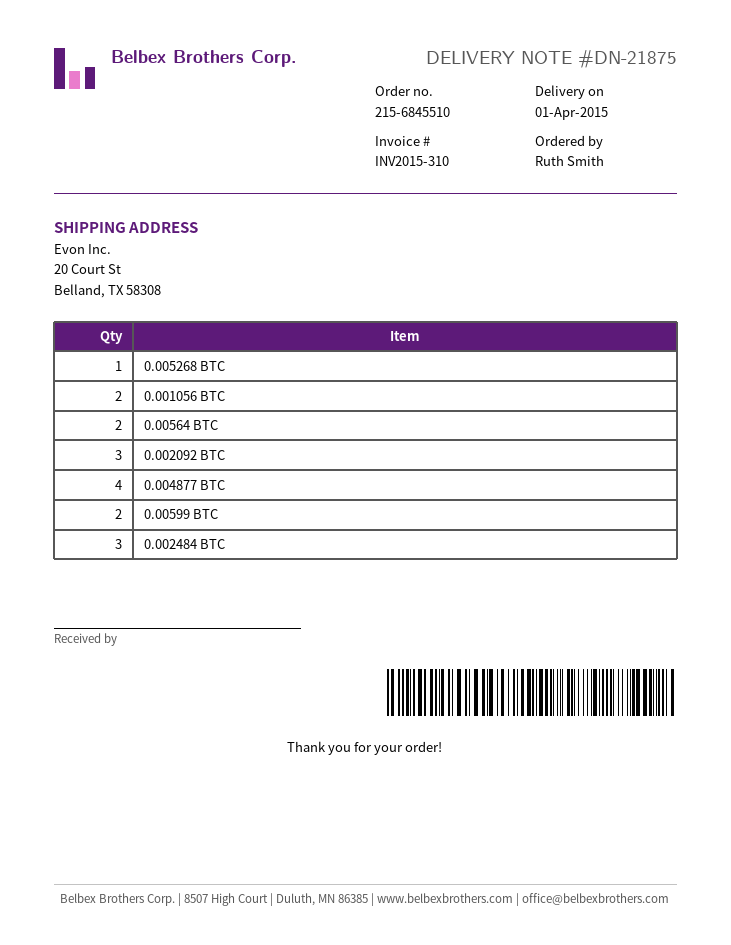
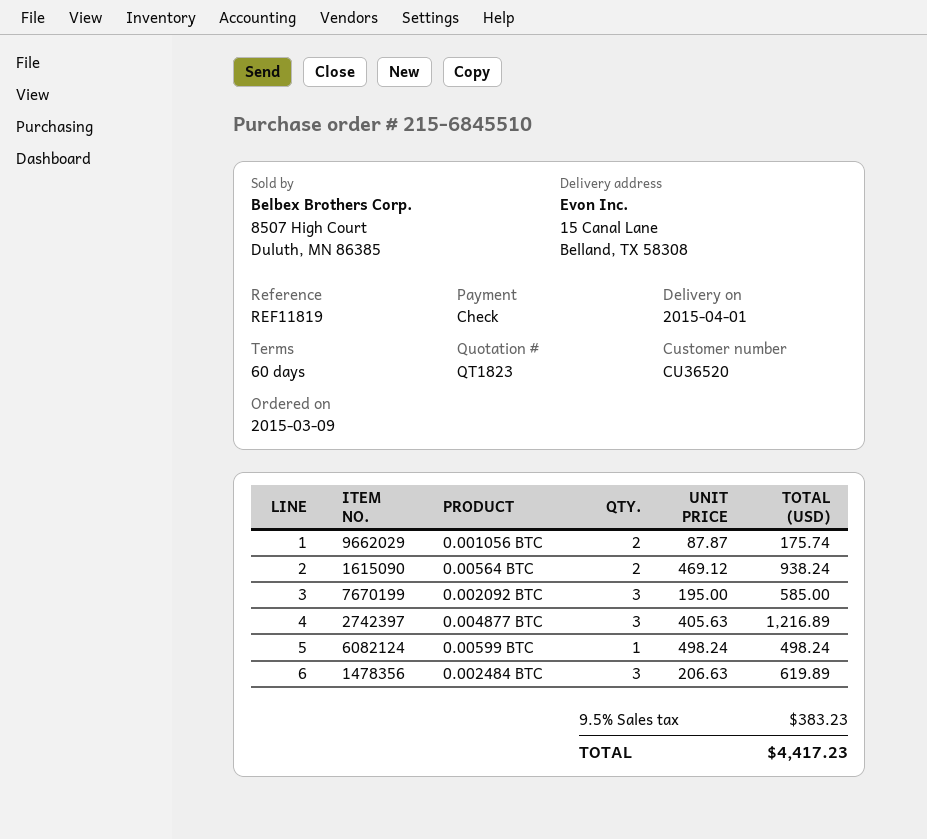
ship to: 20 Court St, Belland, TX 58308 -> 15 Canal Lane, Belland, TX 58308
0.005268 BTC: 1 -> none
0.004877 BTC: 4 -> 3
0.00599 BTC: 2 -> 1

